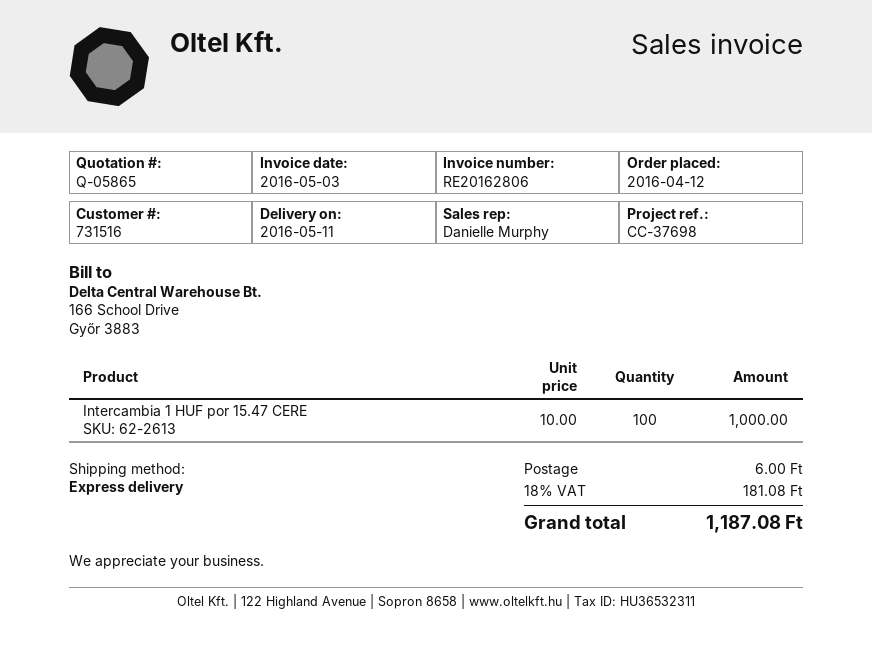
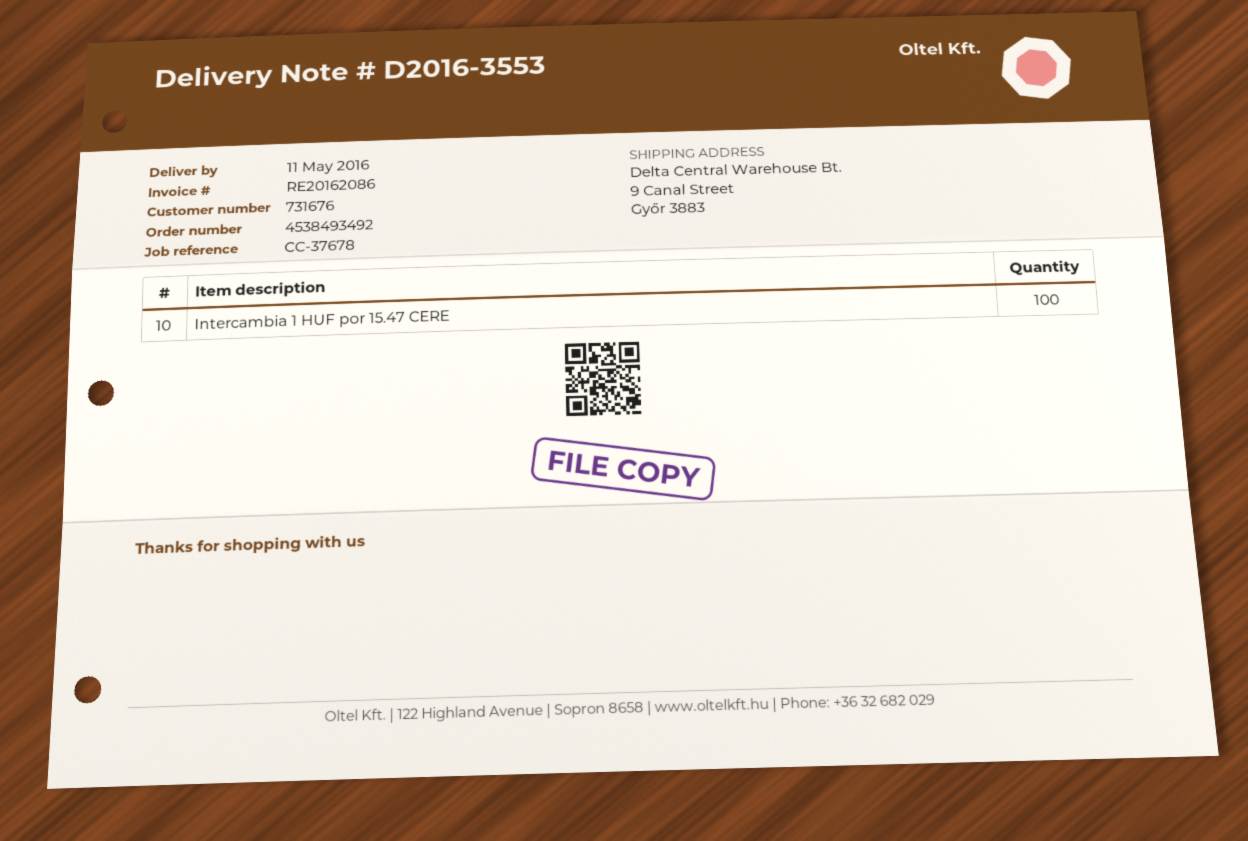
invoice number: RE20162806 -> RE20162086
customer number: 731516 -> 731676
reference: CC-37698 -> CC-37678

